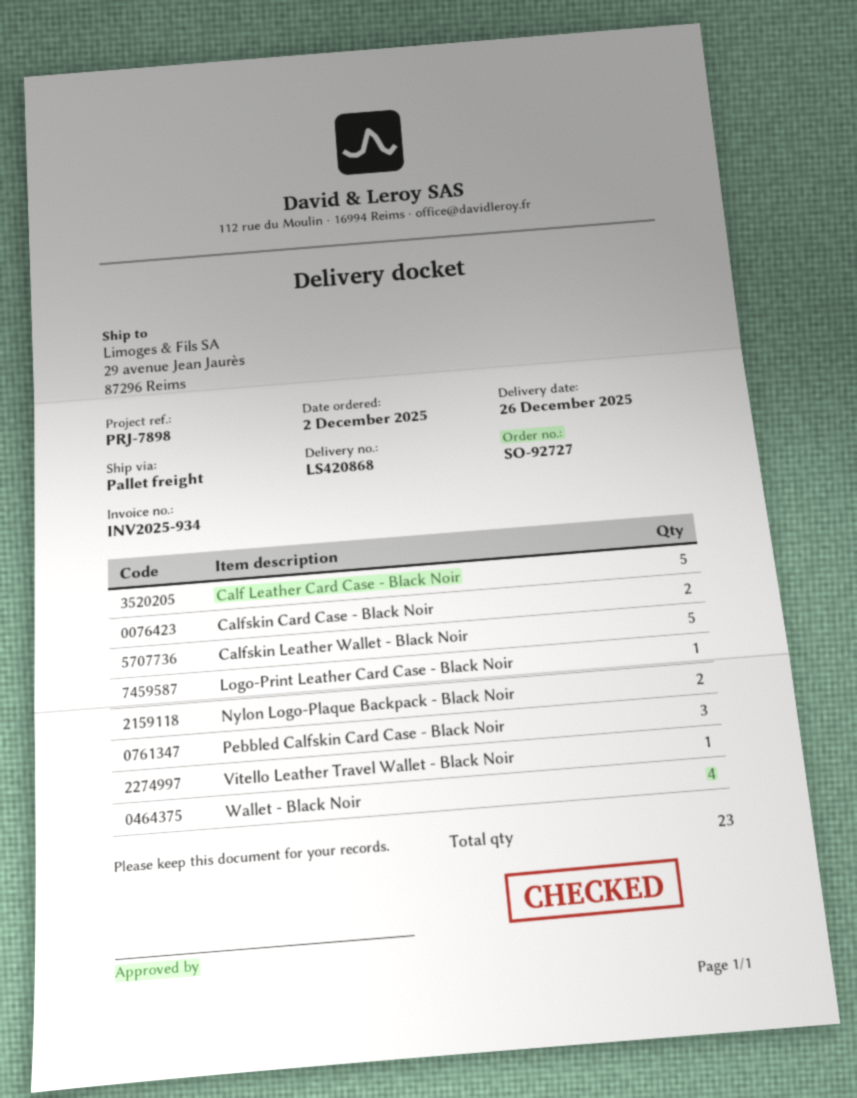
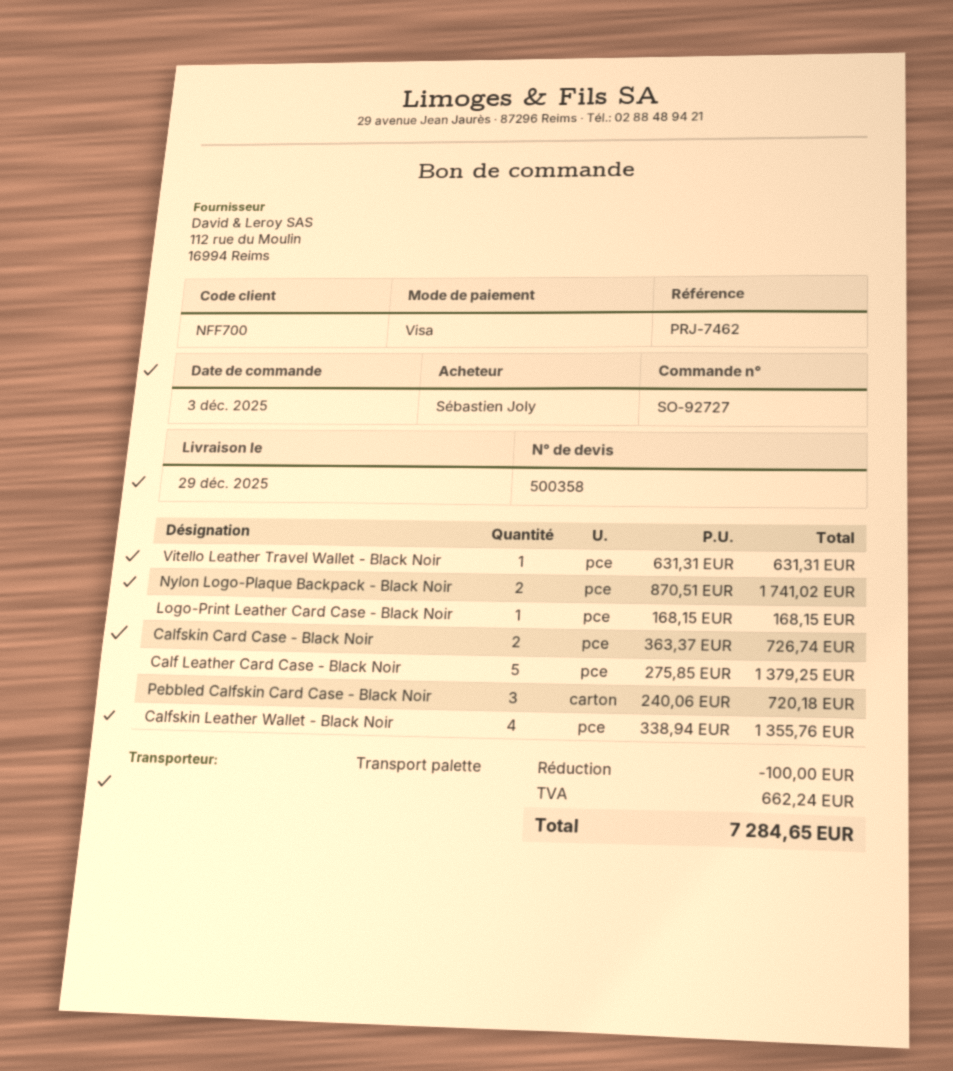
order date: 2025-12-02 -> 2025-12-03
delivery date: 2025-12-26 -> 2025-12-29
reference: PRJ-7898 -> PRJ-7462
Calfskin Leather Wallet - Black Noir: 5 -> 4
Wallet - Black Noir: 4 -> none

